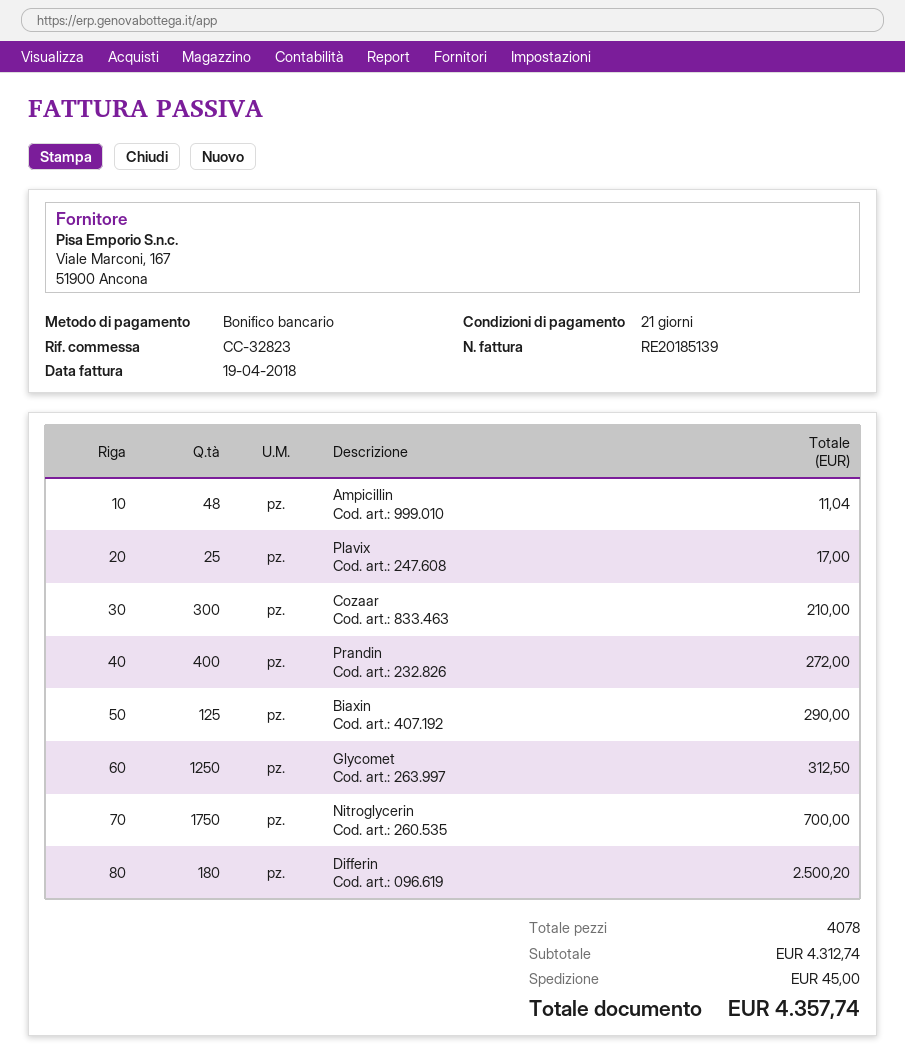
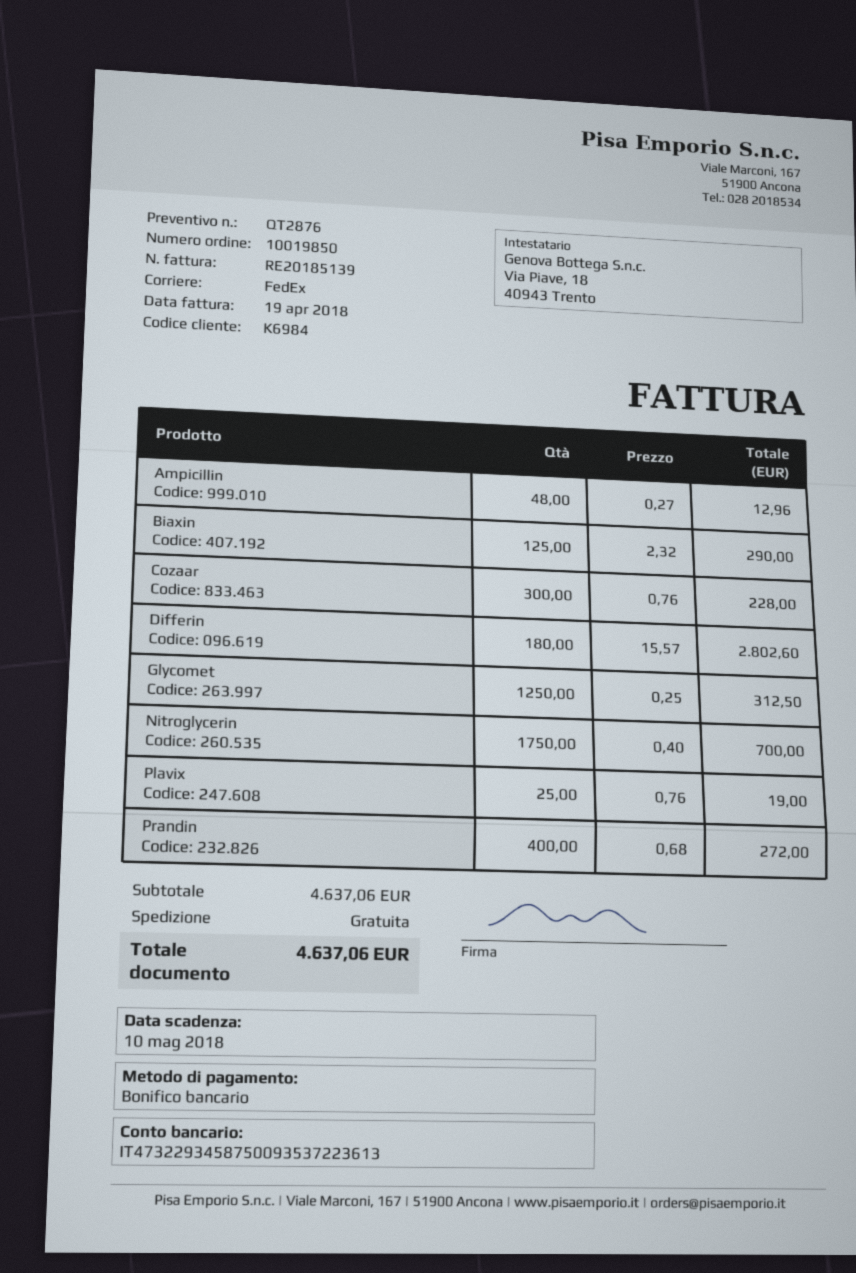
Ampicillin: 48 for 11.04 -> 48 for 12.96
Plavix: 25 for 17.00 -> 25 for 19.00
Cozaar: 300 for 210.00 -> 300 for 228.00
Differin: 180 for 2500.20 -> 180 for 2802.60
subtotal: 4312.74 -> 4637.06
shipping: 45.00 -> 0.00
total: 4357.74 -> 4637.06

